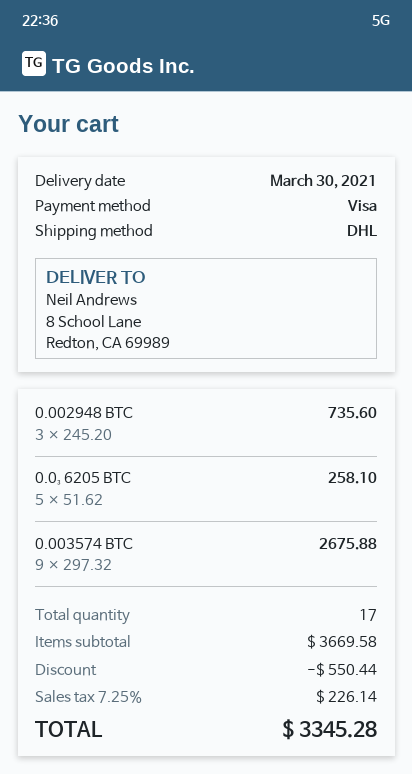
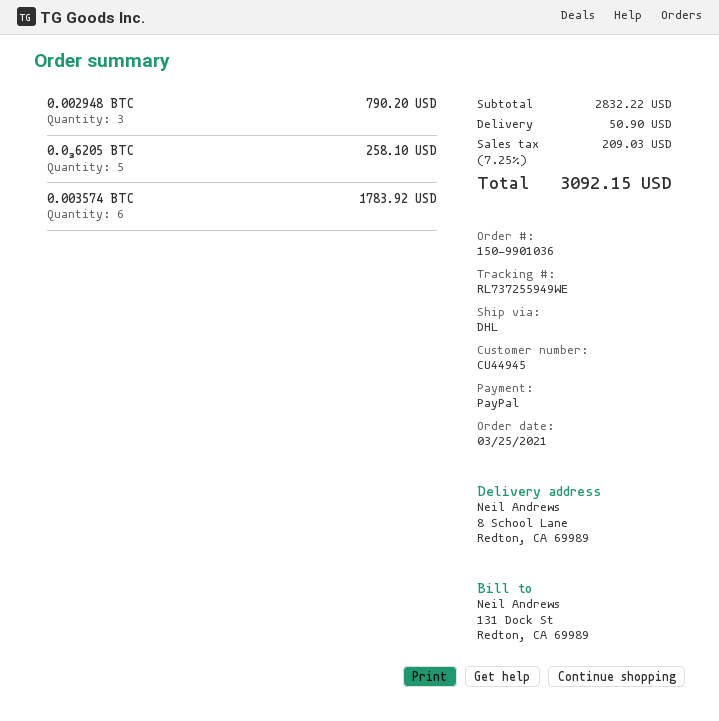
payment method: Visa -> PayPal
0.002948 BTC: 3 for 735.60 -> 3 for 790.20
0.003574 BTC: 9 for 2675.88 -> 6 for 1783.92
subtotal: 3669.58 -> 2832.22
discount: 550.44 -> none
shipping: none -> 50.90
tax: 7.25% = 226.14 -> 7.25% = 209.03
total: 3345.28 -> 3092.15

